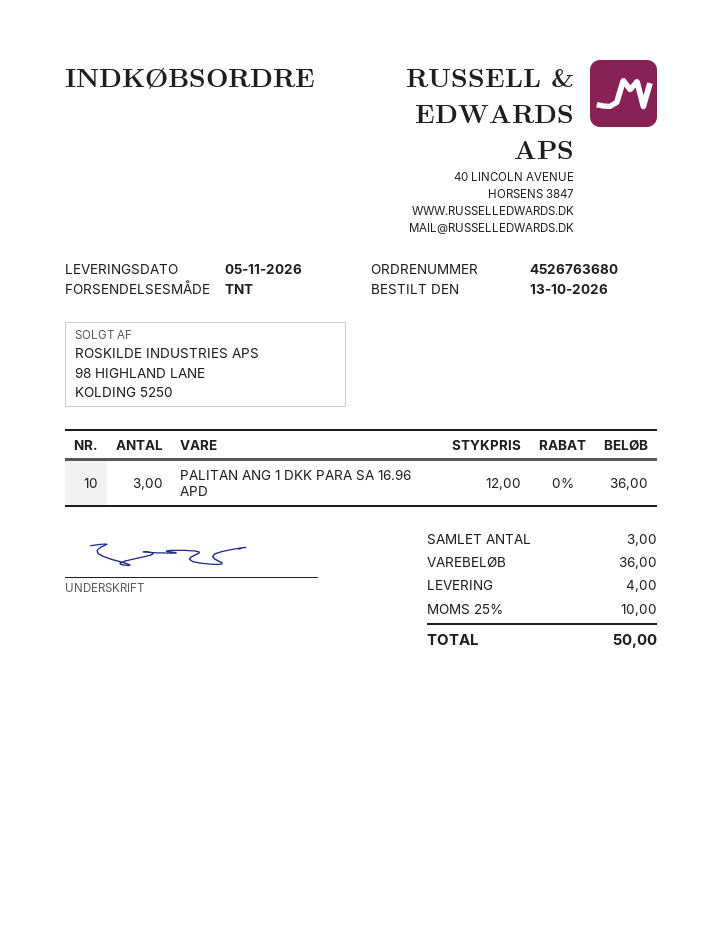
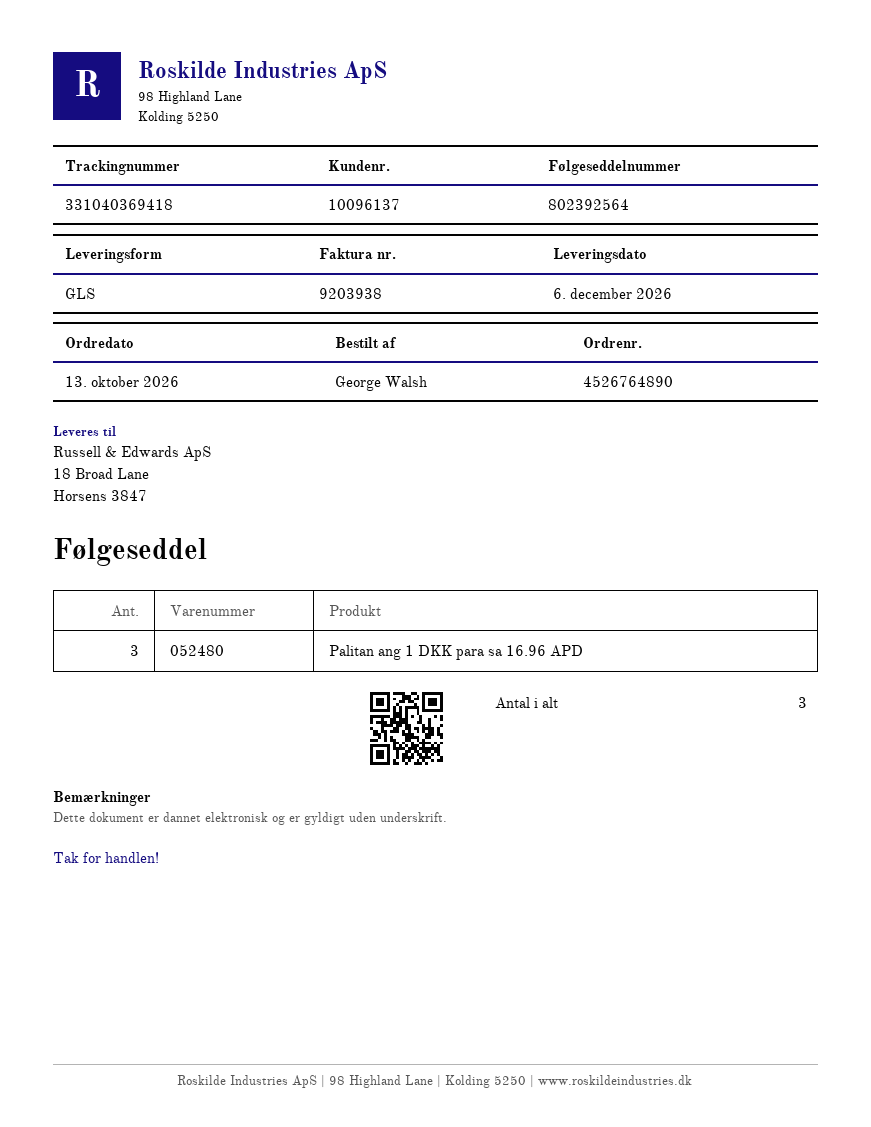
order number: 4526763680 -> 4526764890
delivery date: 2026-11-05 -> 2026-12-06
shipping method: TNT -> GLS

